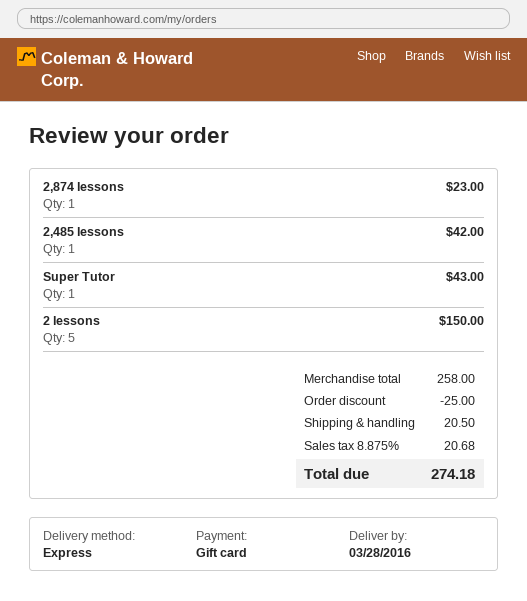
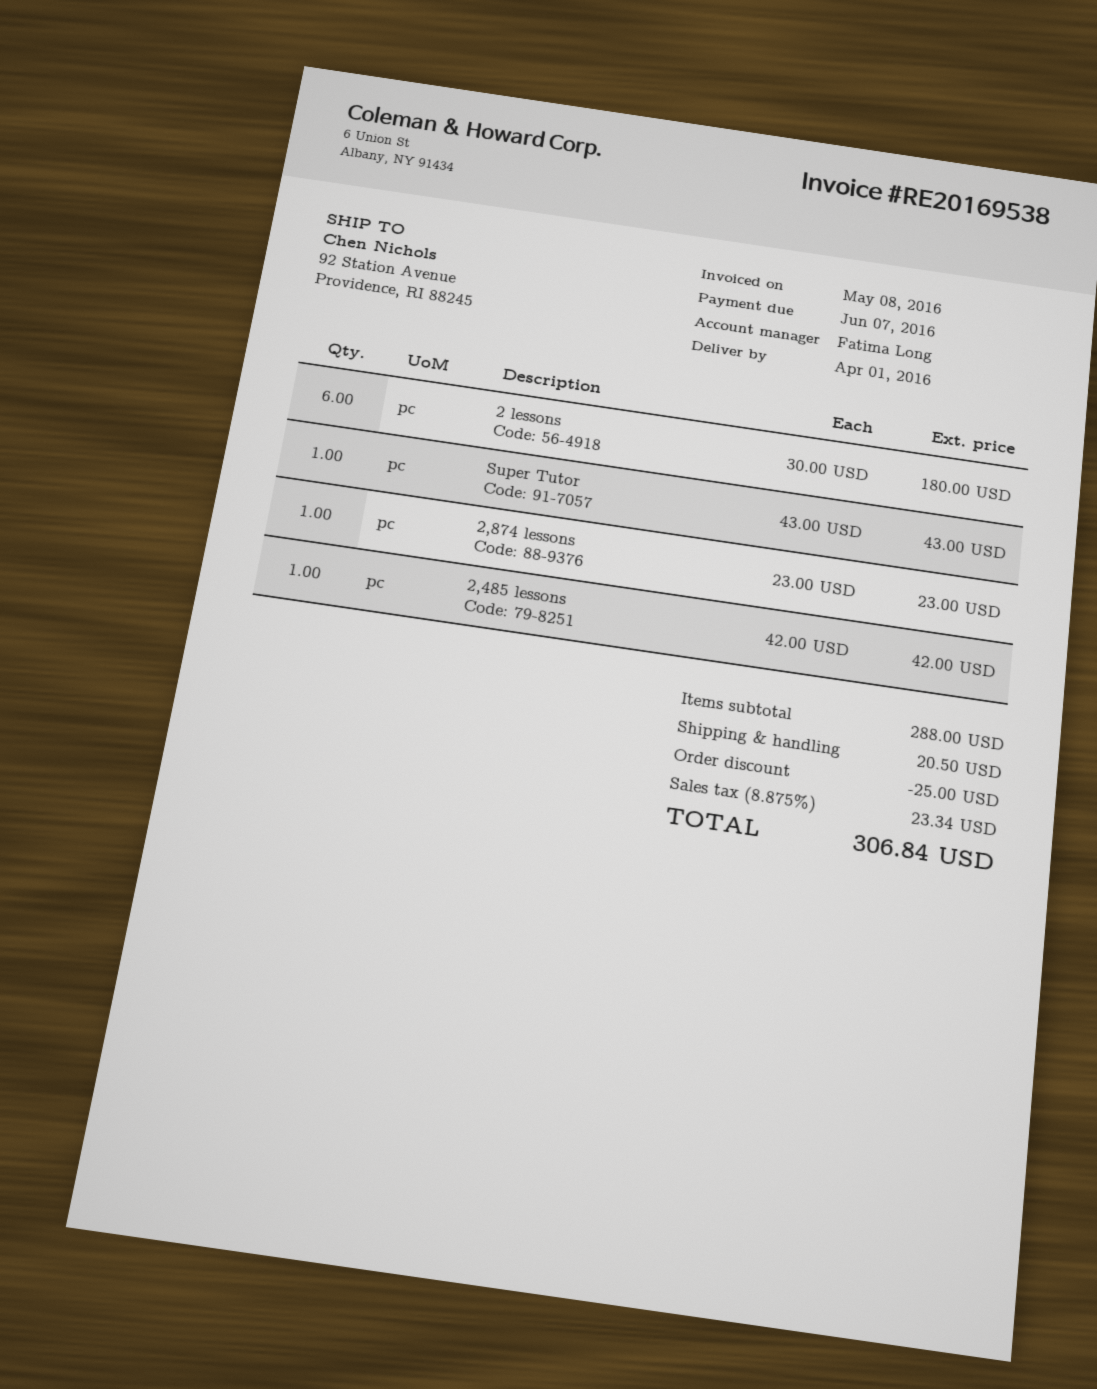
delivery date: 2016-03-28 -> 2016-04-01
2 lessons: 5 for 150.00 -> 6 for 180.00
subtotal: 258.00 -> 288.00
tax: 8.875% = 20.68 -> 8.875% = 23.34
total: 274.18 -> 306.84

